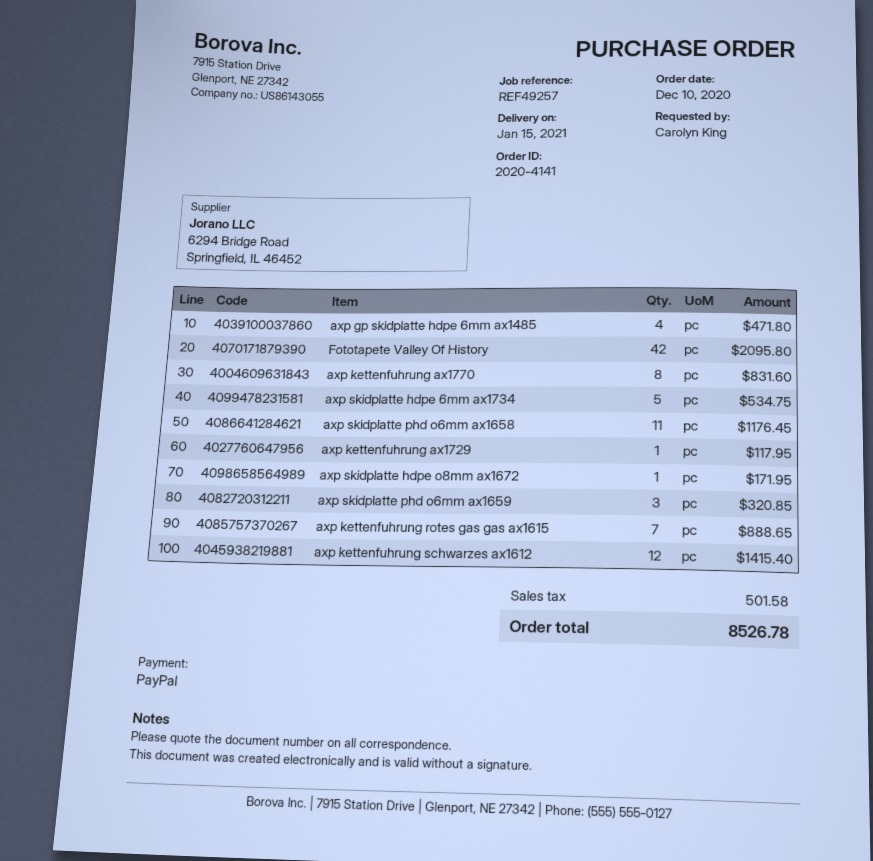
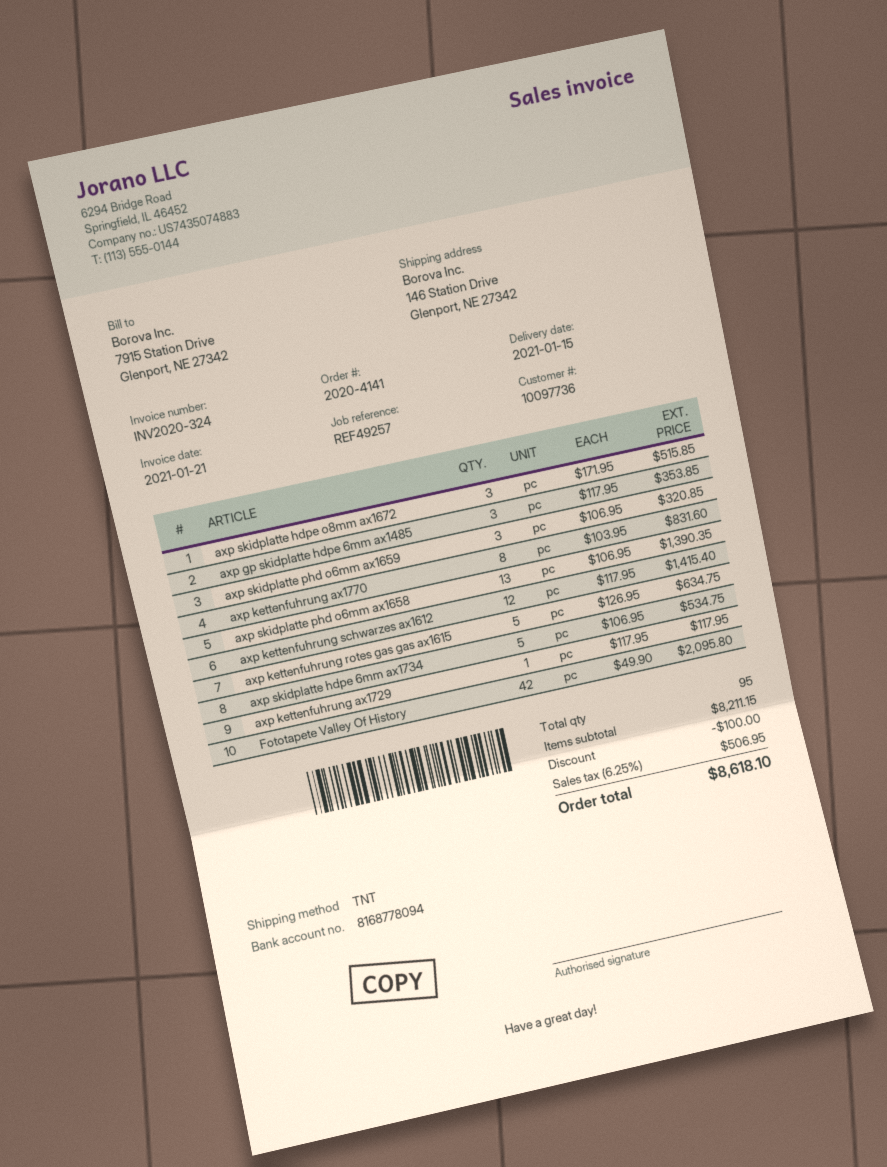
axp gp skidplatte hdpe 6mm ax1485: 4 for 471.80 -> 3 for 353.85
axp skidplatte phd o6mm ax1658: 11 for 1176.45 -> 13 for 1390.35
axp skidplatte hdpe o8mm ax1672: 1 for 171.95 -> 3 for 515.85
axp kettenfuhrung rotes gas gas ax1615: 7 for 888.65 -> 5 for 634.75
discount: none -> 100.00
tax: 501.58 -> 506.95
total: 8526.78 -> 8618.10

